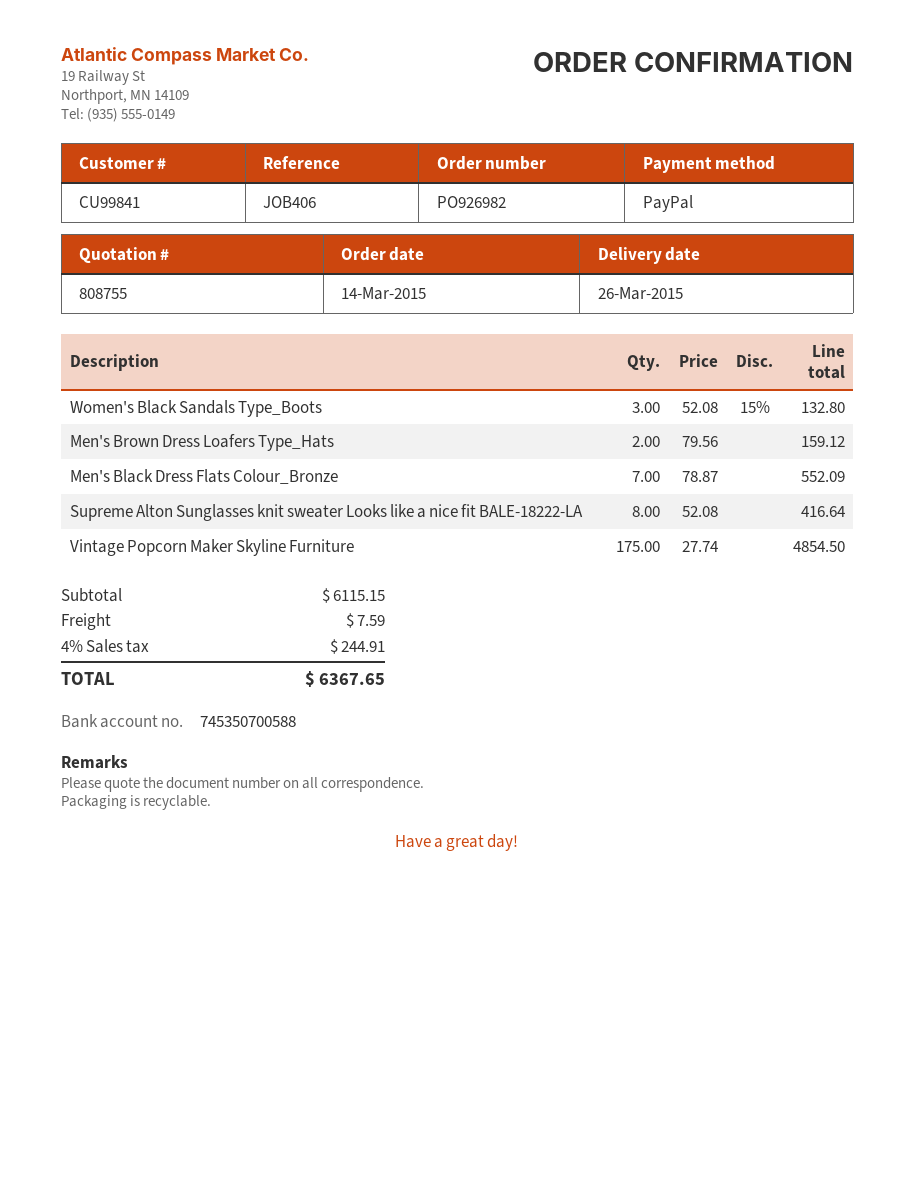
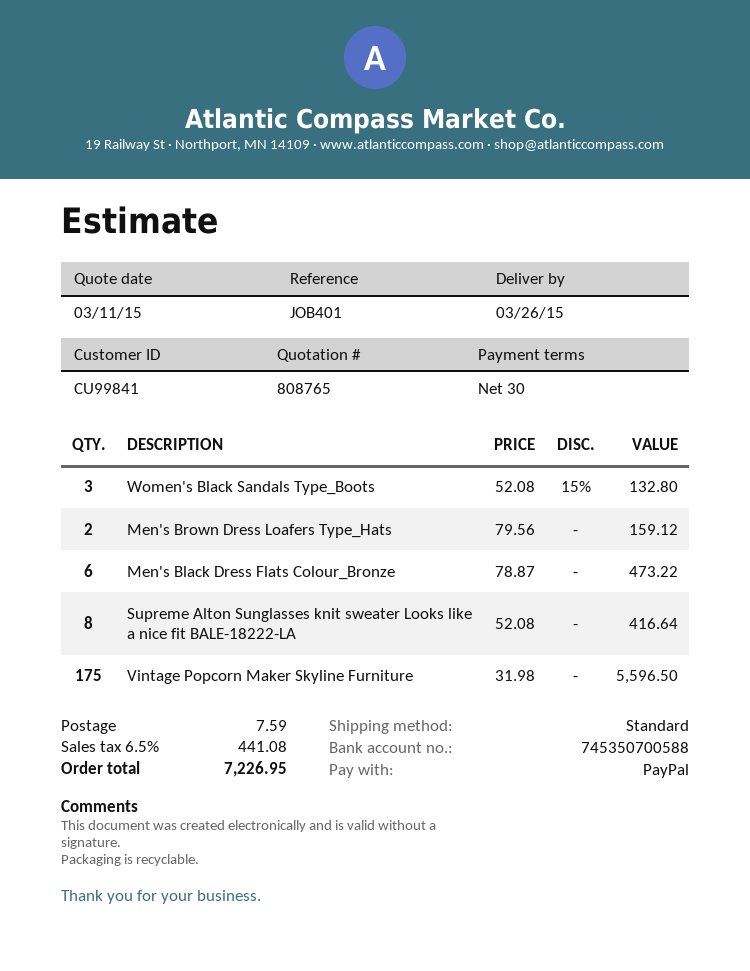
quote number: 808755 -> 808765
reference: JOB406 -> JOB401
Men's Black Dress Flats Colour_Bronze: 7 x 78.87 = 552.09 -> 6 x 78.87 = 473.22
Vintage Popcorn Maker Skyline Furniture: 175 x 27.74 = 4854.50 -> 175 x 31.98 = 5596.50
tax: 4% = 244.91 -> 6.5% = 441.08
total: 6367.65 -> 7226.95

